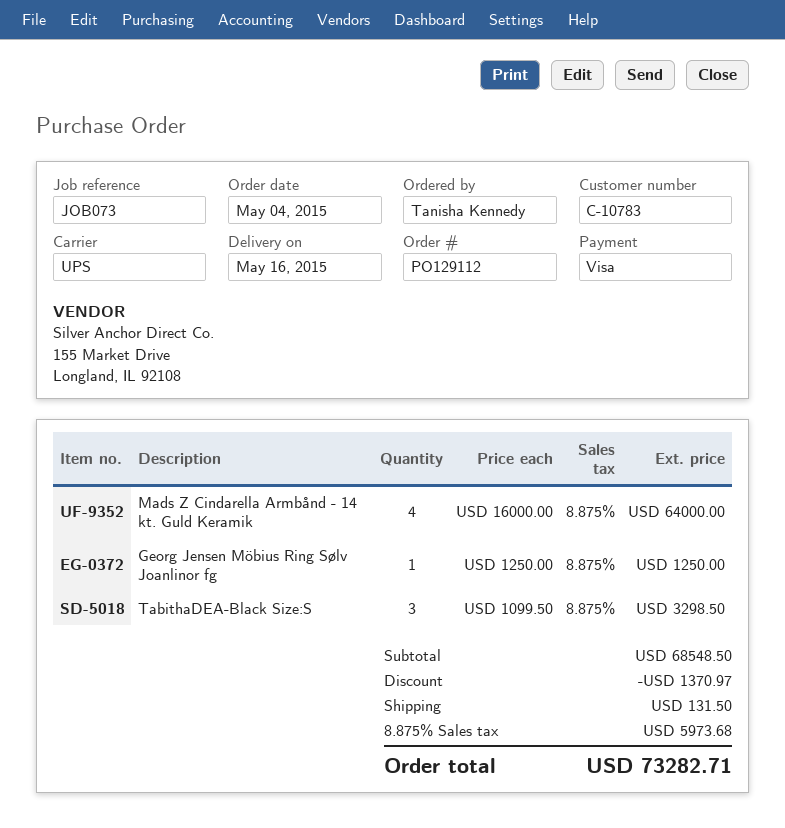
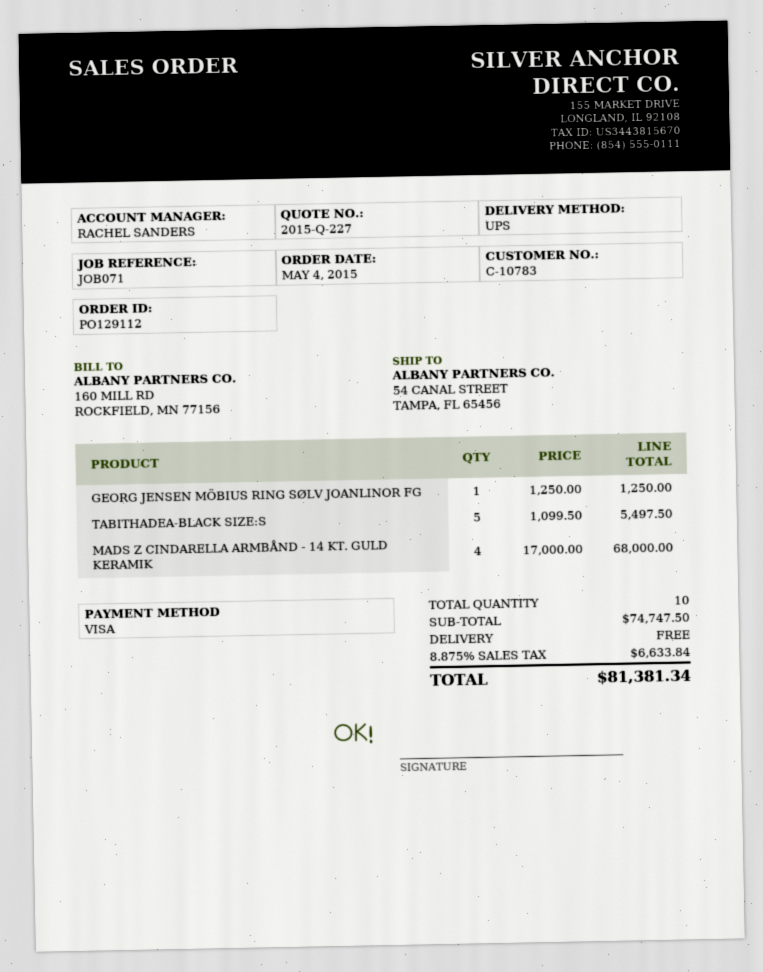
reference: JOB073 -> JOB071
Mads Z Cindarella Armbånd - 14 kt. Guld Keramik: 4 x 16000.00 = 64000.00 -> 4 x 17000.00 = 68000.00
TabithaDEA-Black Size:S: 3 x 1099.50 = 3298.50 -> 5 x 1099.50 = 5497.50
subtotal: 68548.50 -> 74747.50
discount: 1370.97 -> none
shipping: 131.50 -> 0.00
tax: 8.875% = 5973.68 -> 8.875% = 6633.84
total: 73282.71 -> 81381.34

